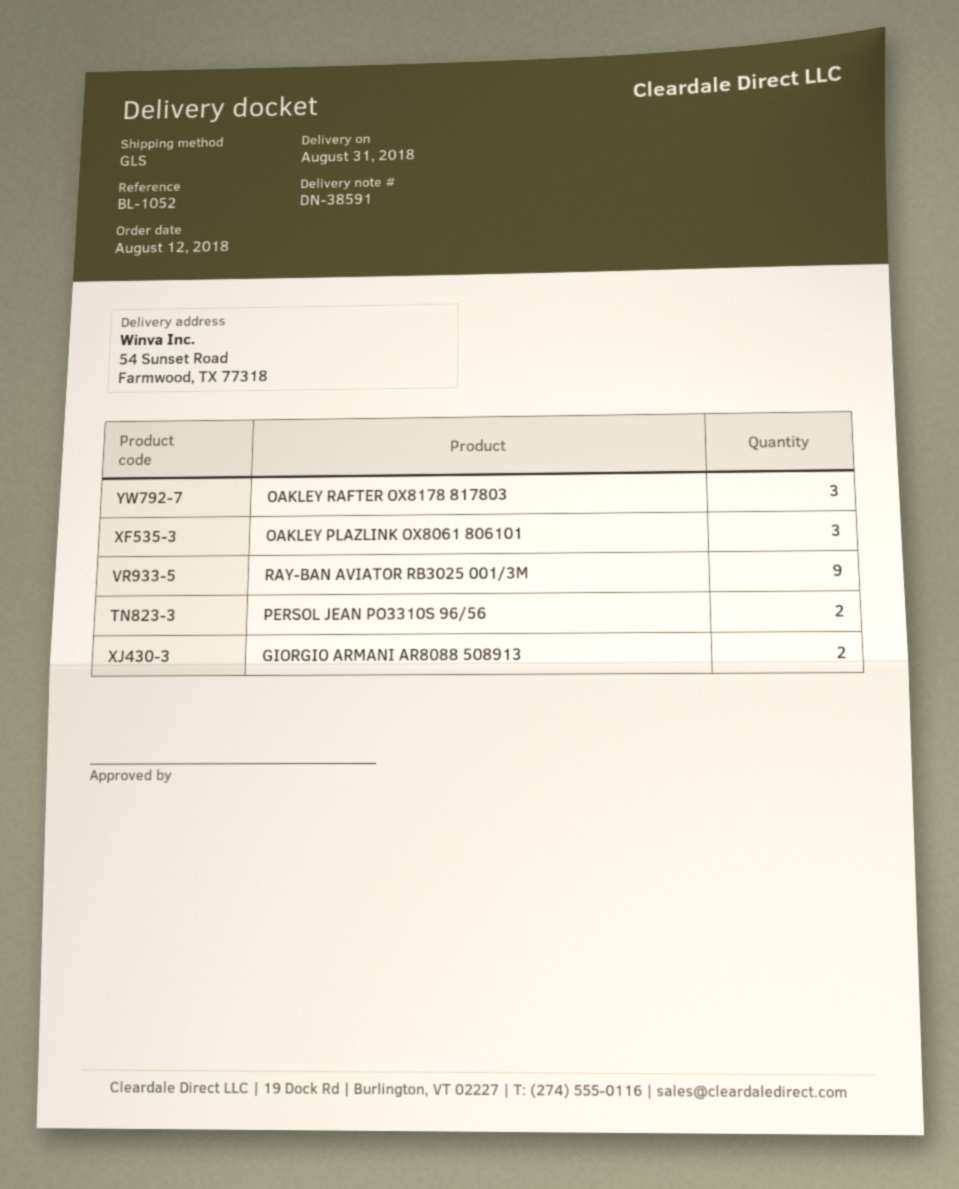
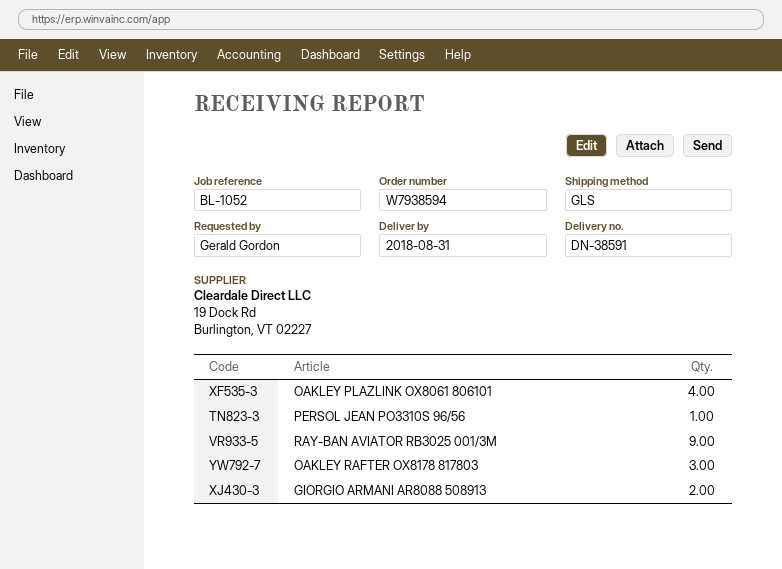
OAKLEY PLAZLINK OX8061 806101: 3 -> 4
PERSOL JEAN PO3310S 96/56: 2 -> 1

